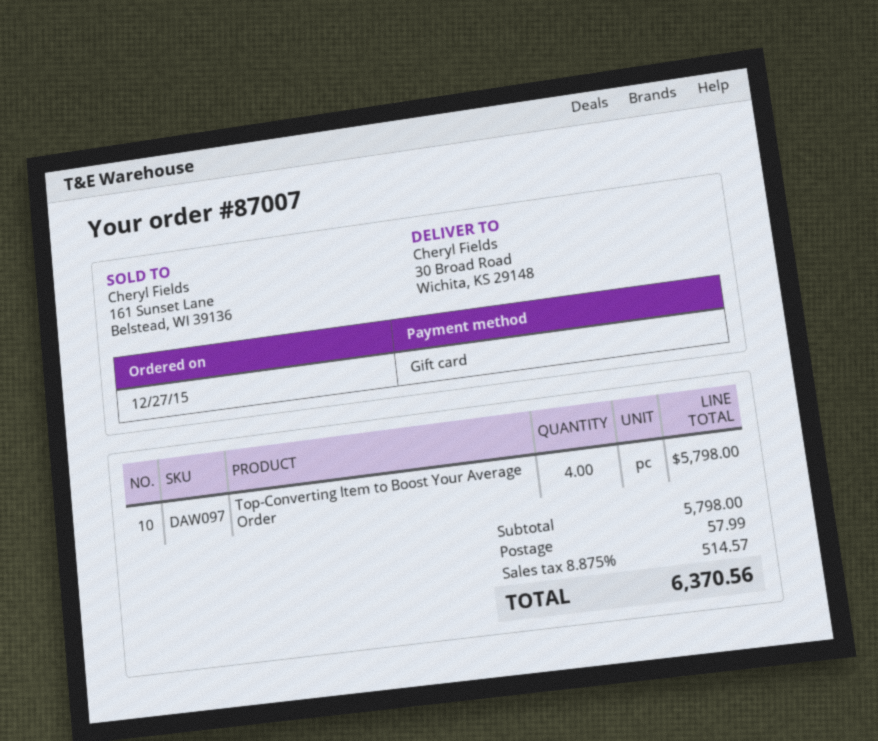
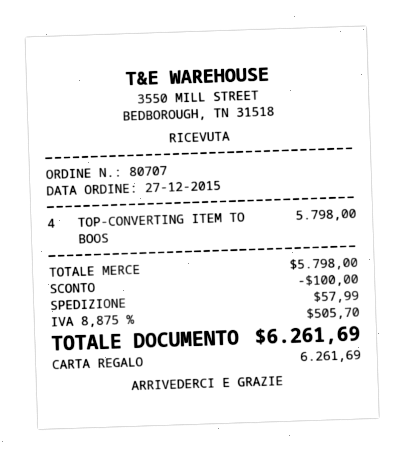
order number: 87007 -> 80707
discount: none -> 100.00
tax: 8.875% = 514.57 -> 8.875% = 505.70
total: 6370.56 -> 6261.69

